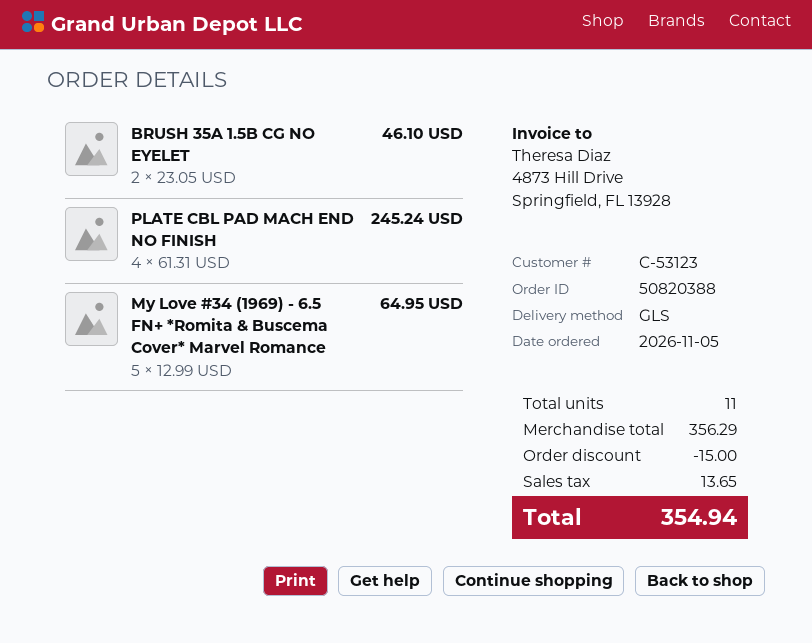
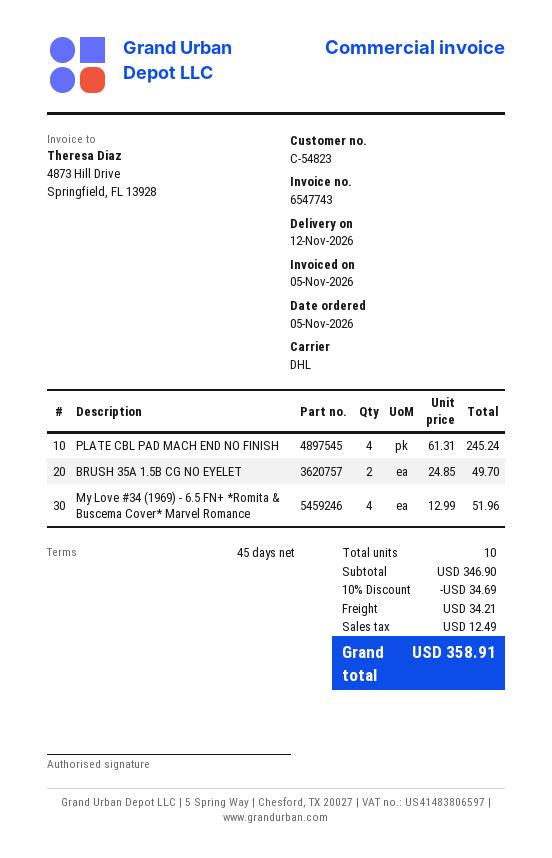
customer number: C-53123 -> C-54823
shipping method: GLS -> DHL
BRUSH 35A 1.5B CG NO EYELET: 2 x 23.05 = 46.10 -> 2 x 24.85 = 49.70
My Love #34 (1969) - 6.5 FN+ *Romita & Buscema Cover* Marvel Romance: 5 x 12.99 = 64.95 -> 4 x 12.99 = 51.96
total quantity: 11 -> 10
subtotal: 356.29 -> 346.90
discount: 15.00 -> 34.69
shipping: none -> 34.21
tax: 13.65 -> 12.49
total: 354.94 -> 358.91

